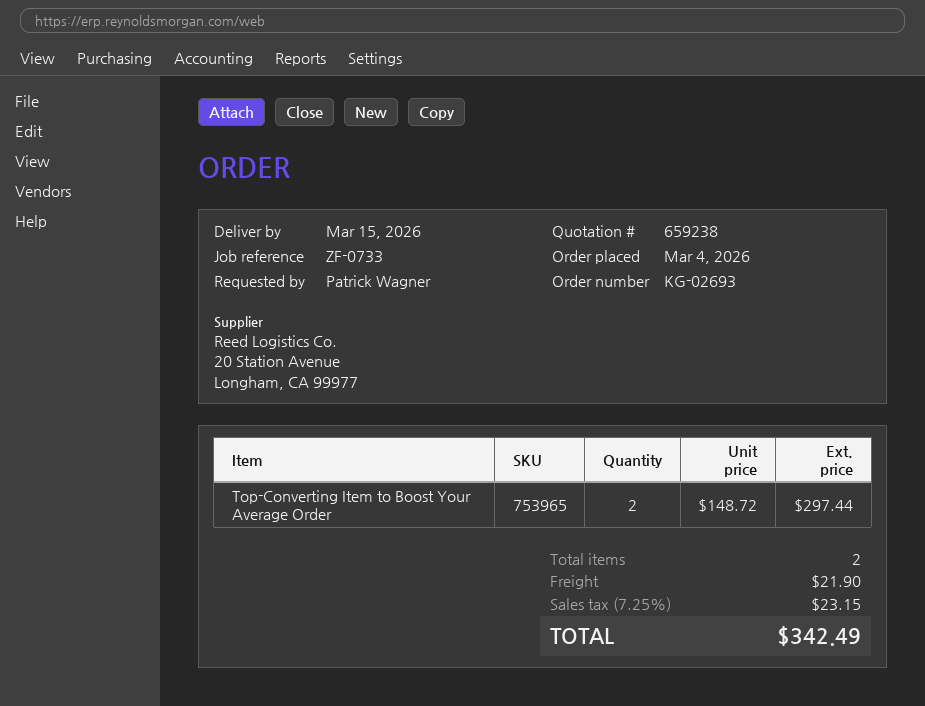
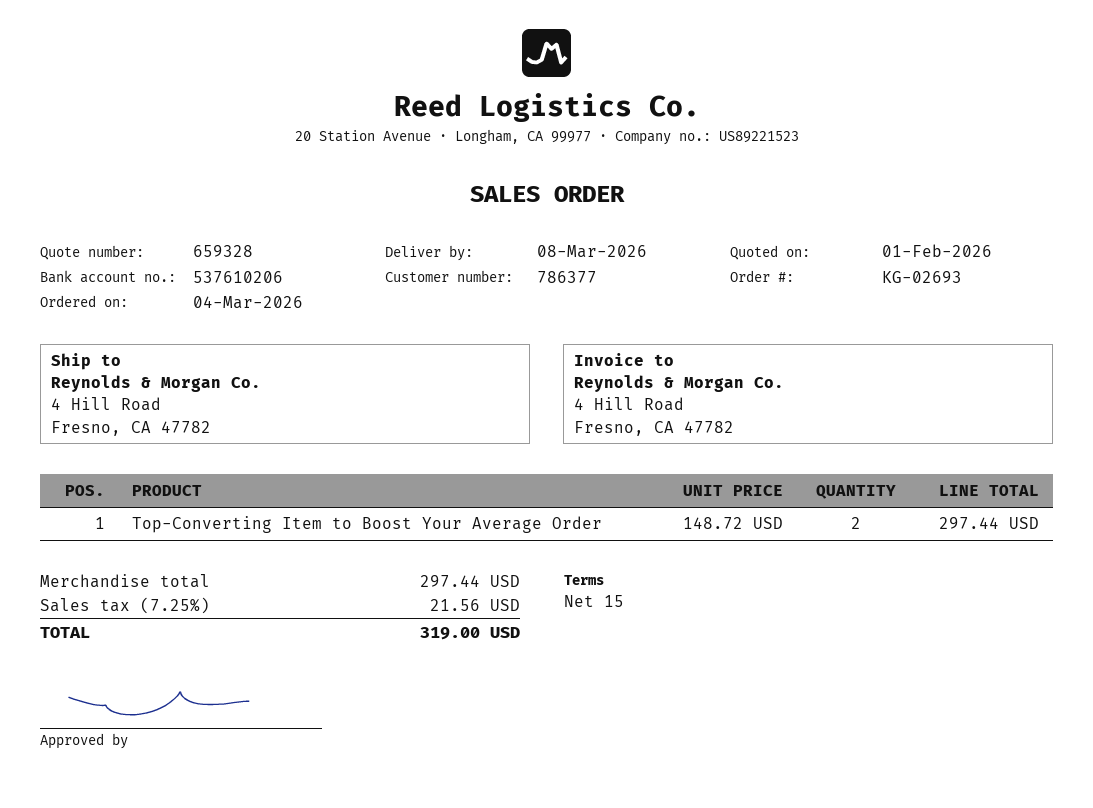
quote number: 659238 -> 659328
delivery date: 2026-03-15 -> 2026-03-08
shipping: 21.90 -> none
tax: 7.25% = 23.15 -> 7.25% = 21.56
total: 342.49 -> 319.00

